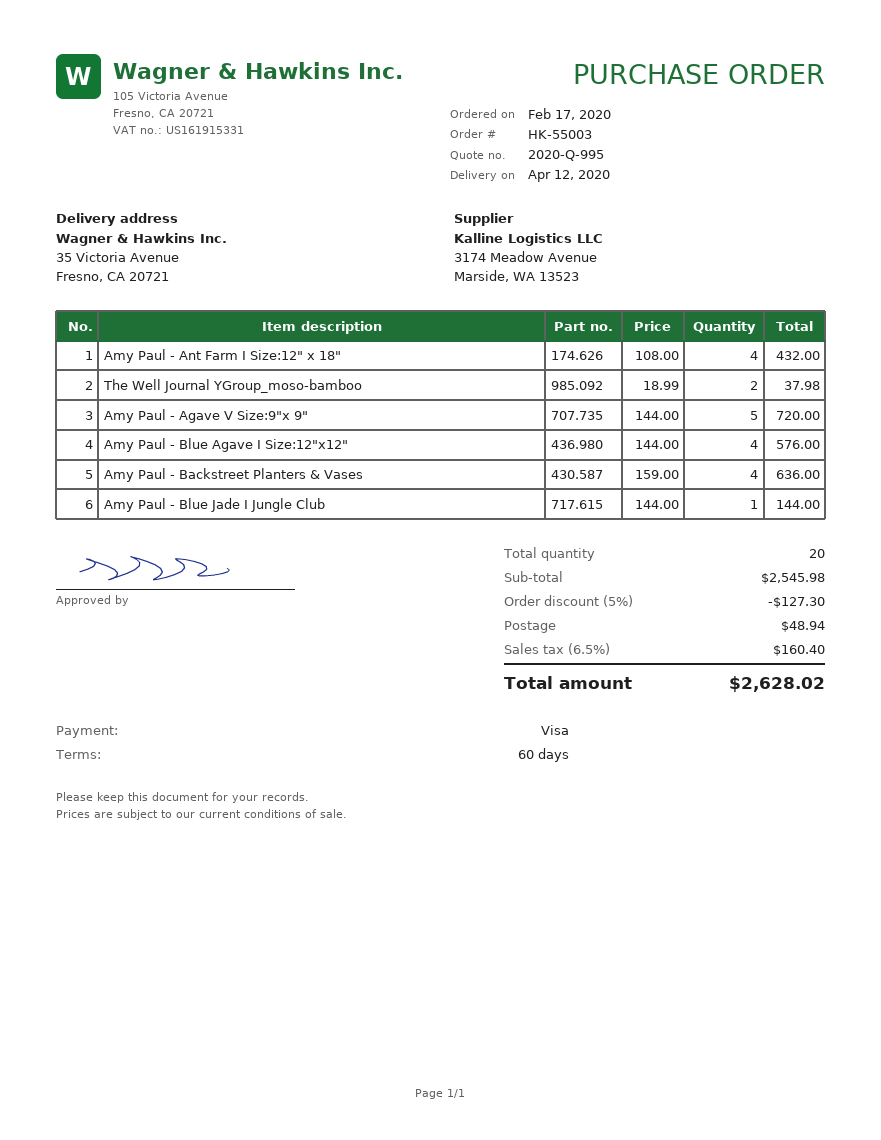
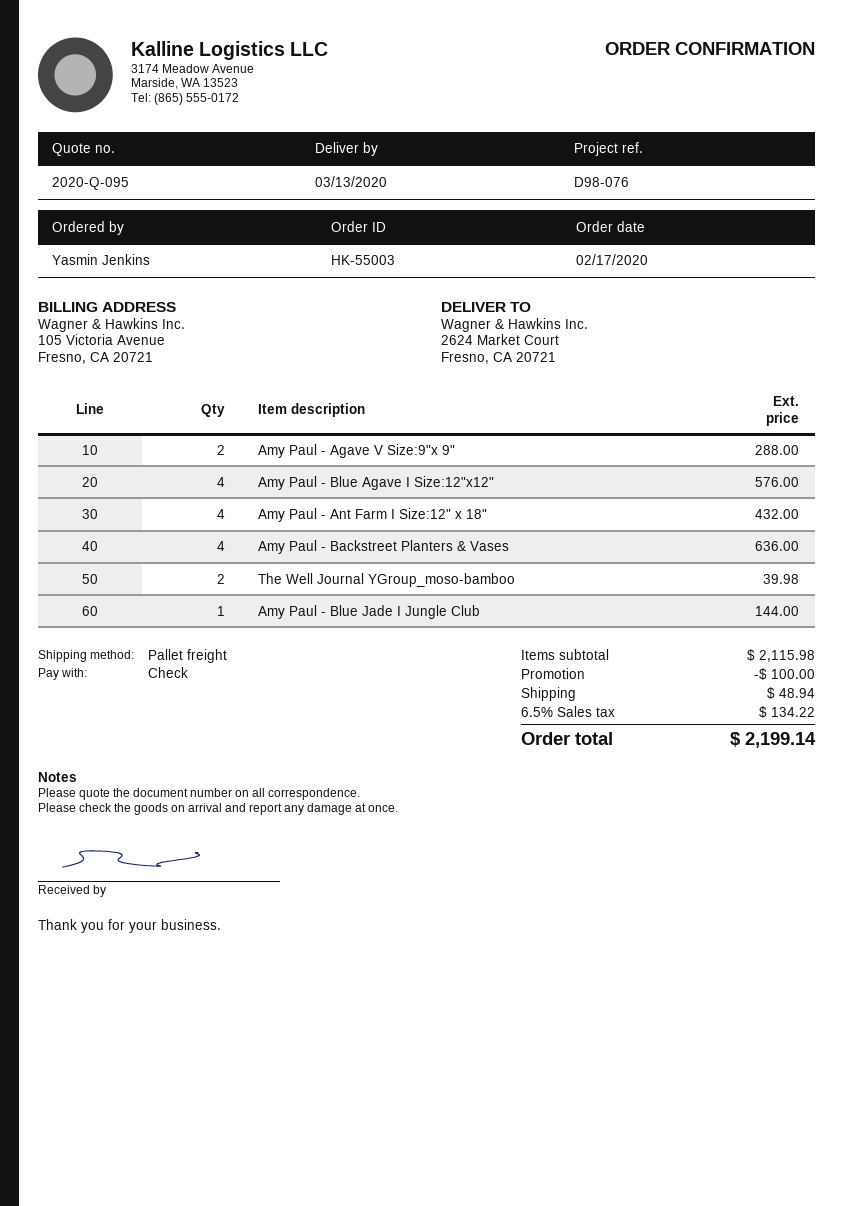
quote number: 2020-Q-995 -> 2020-Q-095
delivery date: 2020-04-12 -> 2020-03-13
payment method: Visa -> cheque
ship to: 35 Victoria Avenue, Fresno, CA 20721 -> 2624 Market Court, Fresno, CA 20721
The Well Journal YGroup_moso-bamboo: 2 for 37.98 -> 2 for 39.98
Amy Paul - Agave V Size:9"x 9": 5 for 720.00 -> 2 for 288.00
subtotal: 2545.98 -> 2115.98
discount: 127.30 -> 100.00
tax: 6.5% = 160.40 -> 6.5% = 134.22
total: 2628.02 -> 2199.14

